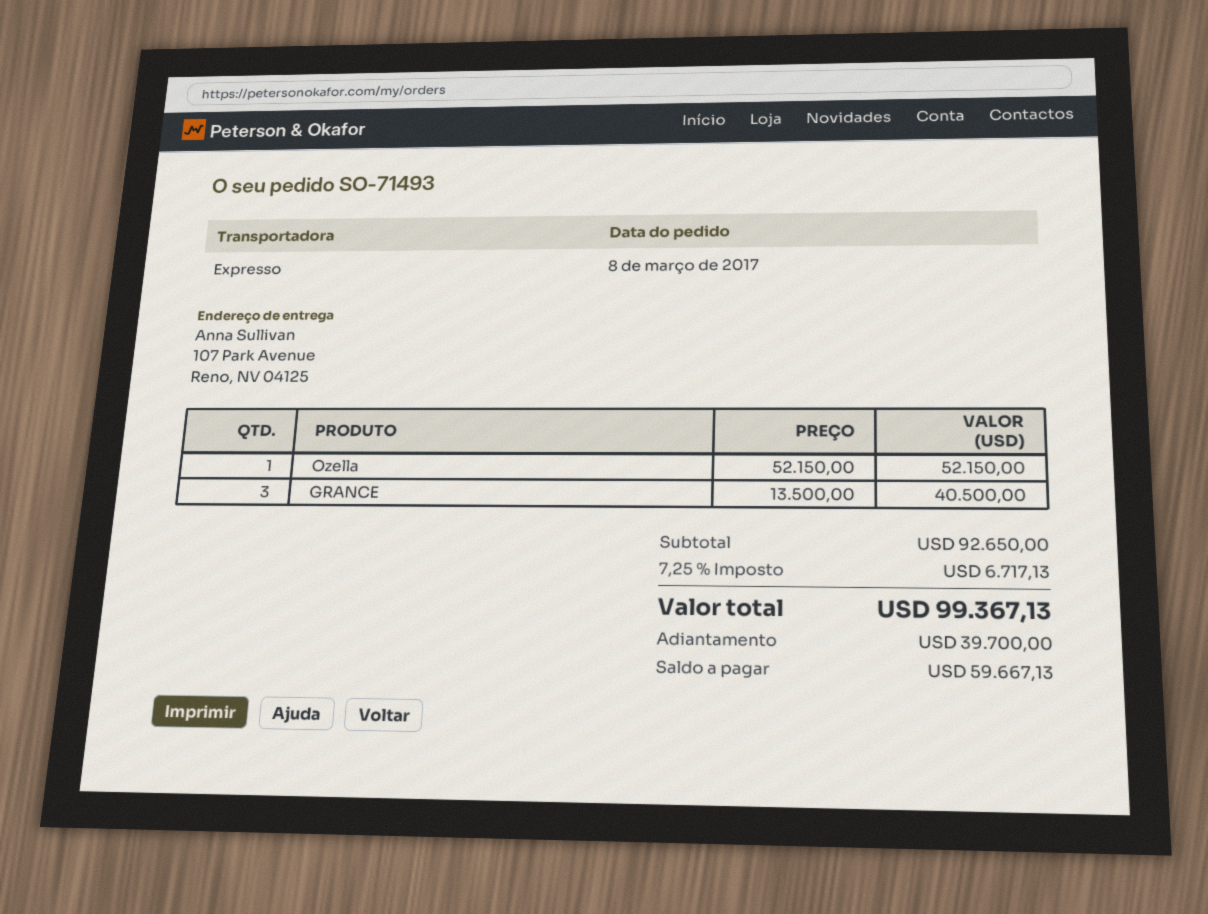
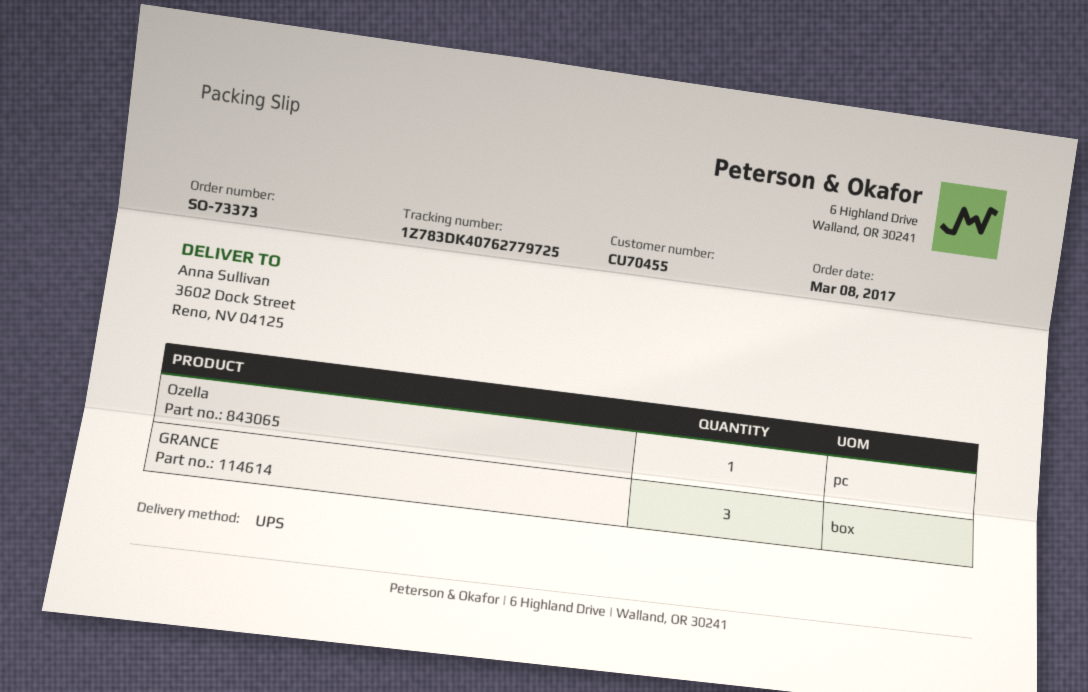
order number: SO-71493 -> SO-73373
shipping method: express -> UPS
ship to: 107 Park Avenue, Reno, NV 04125 -> 3602 Dock Street, Reno, NV 04125

